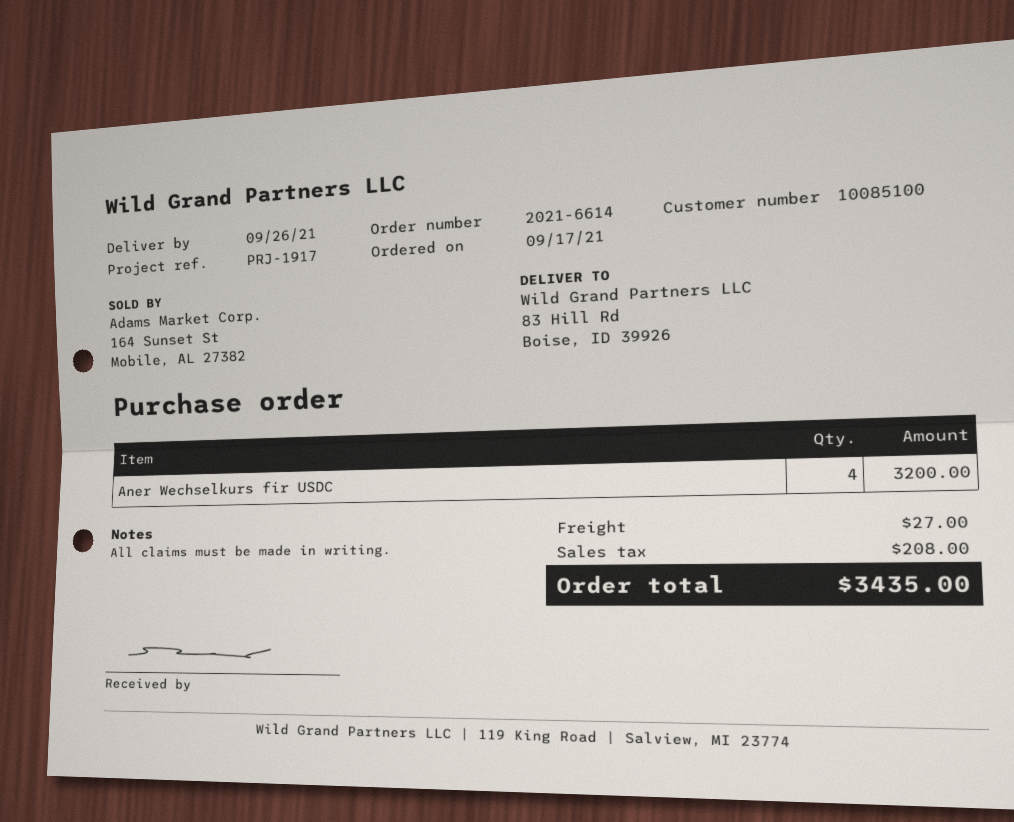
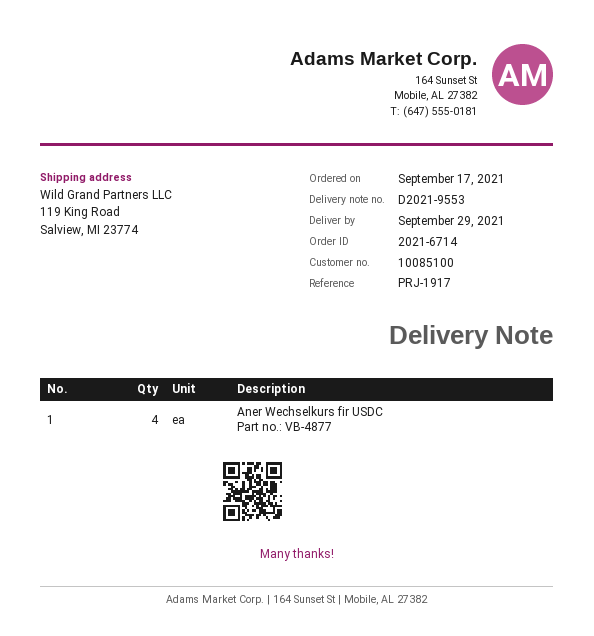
order number: 2021-6614 -> 2021-6714
delivery date: 2021-09-26 -> 2021-09-29
ship to: 83 Hill Rd, Boise, ID 39926 -> 119 King Road, Salview, MI 23774

